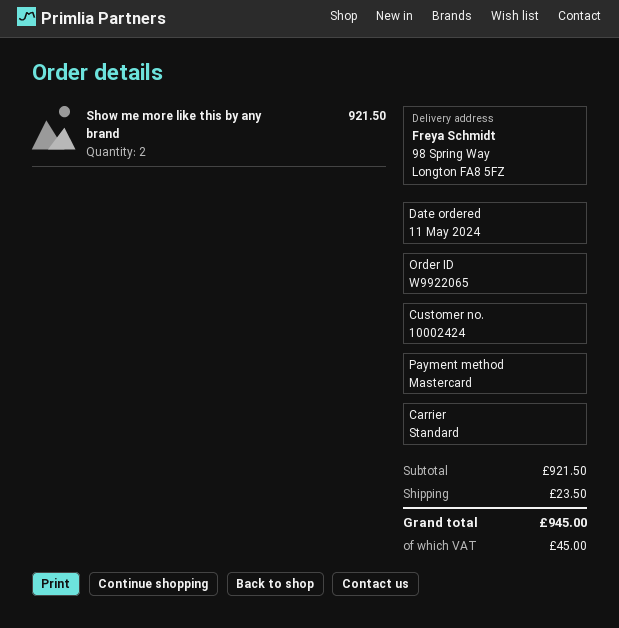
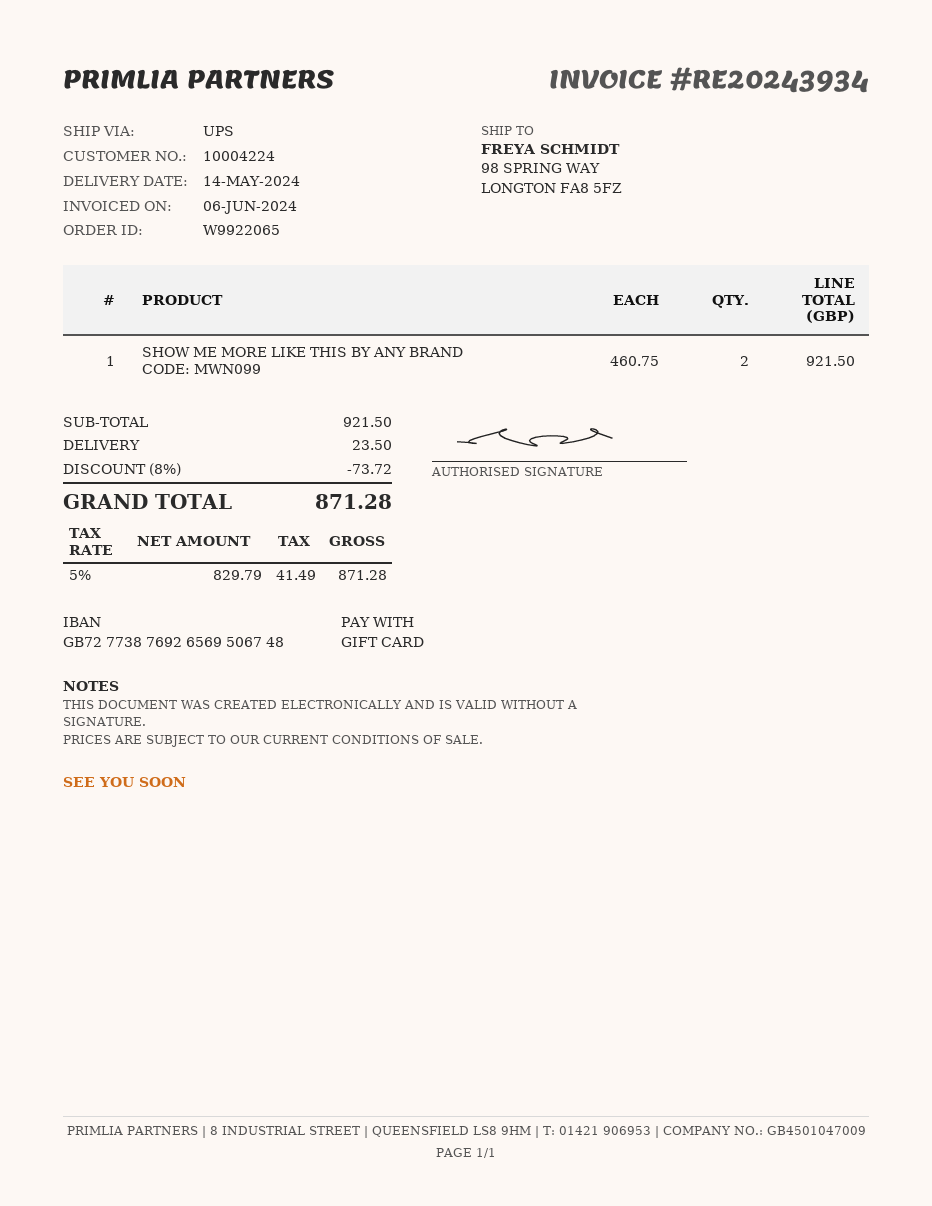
customer number: 10002424 -> 10004224
payment method: Mastercard -> gift card
shipping method: standard -> UPS
discount: none -> 8% = 73.72
tax: 45.00 -> 41.49
total: 945.00 -> 871.28

